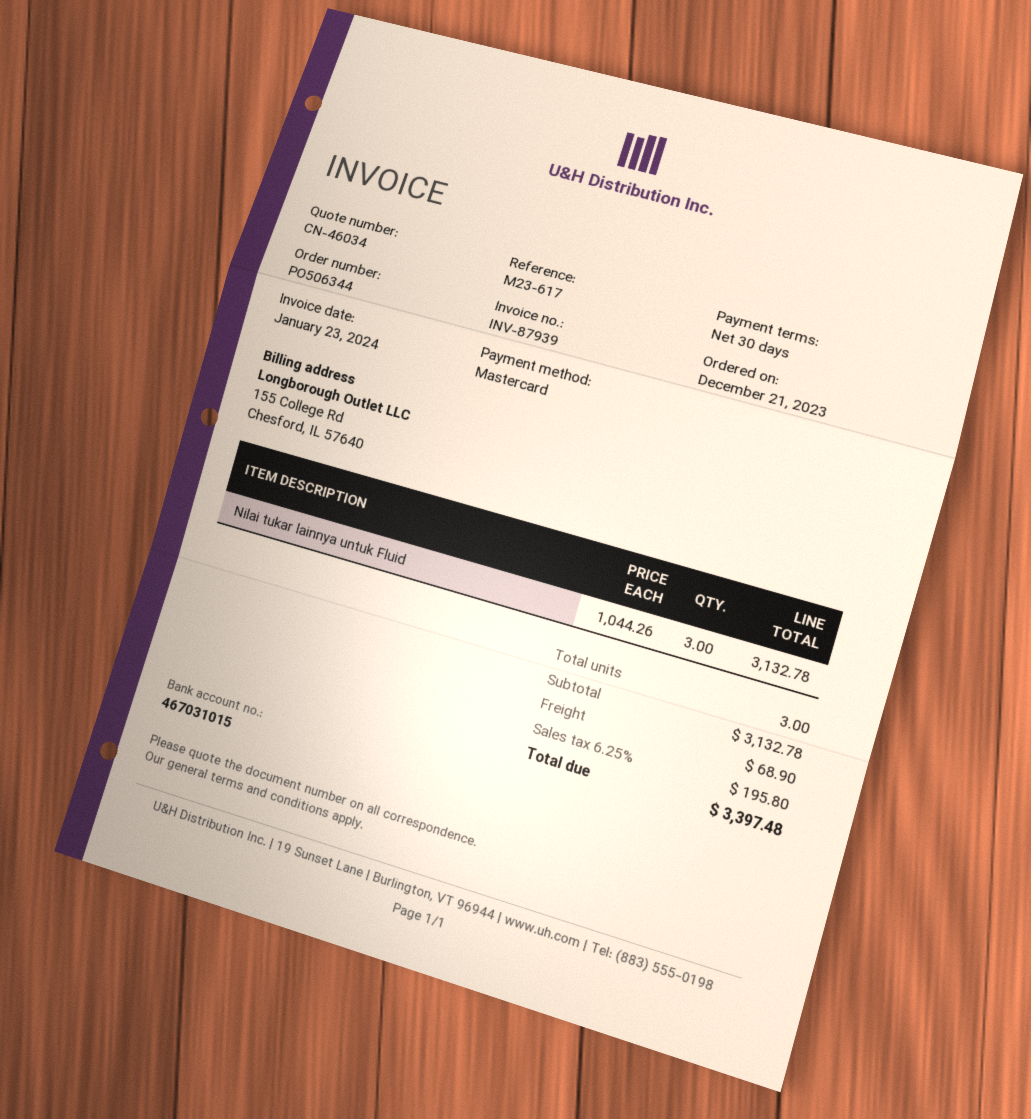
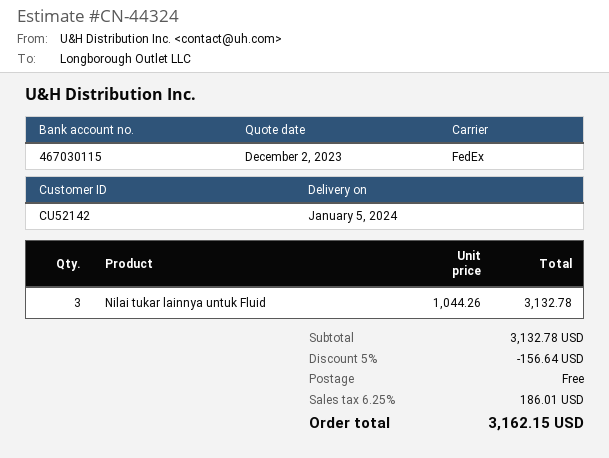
quote number: CN-46034 -> CN-44324
bank account: 467031015 -> 467030115
discount: none -> 5% = 156.64
shipping: 68.90 -> 0.00
tax: 6.25% = 195.80 -> 6.25% = 186.01
total: 3397.48 -> 3162.15

